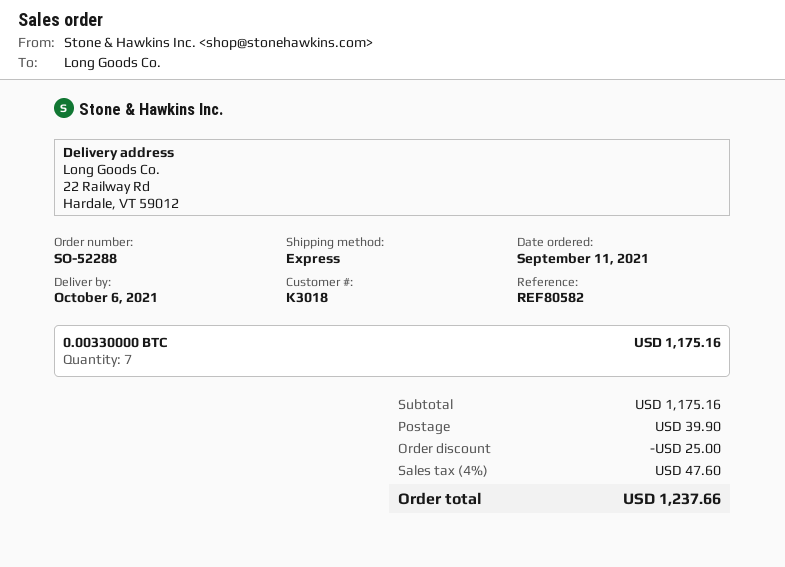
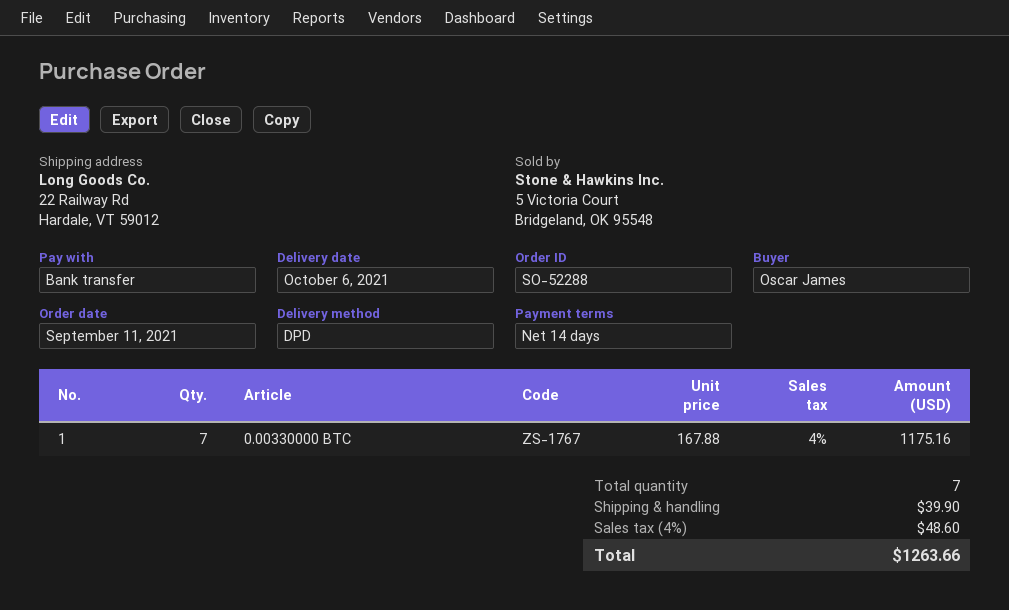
shipping method: express -> DPD
discount: 25.00 -> none
tax: 4% = 47.60 -> 4% = 48.60
total: 1237.66 -> 1263.66

